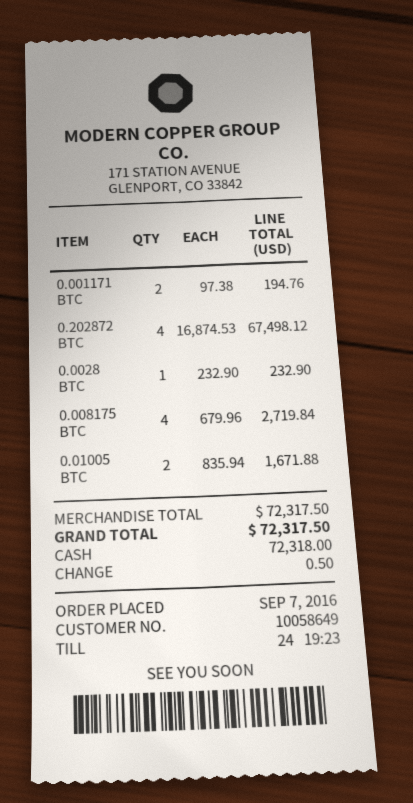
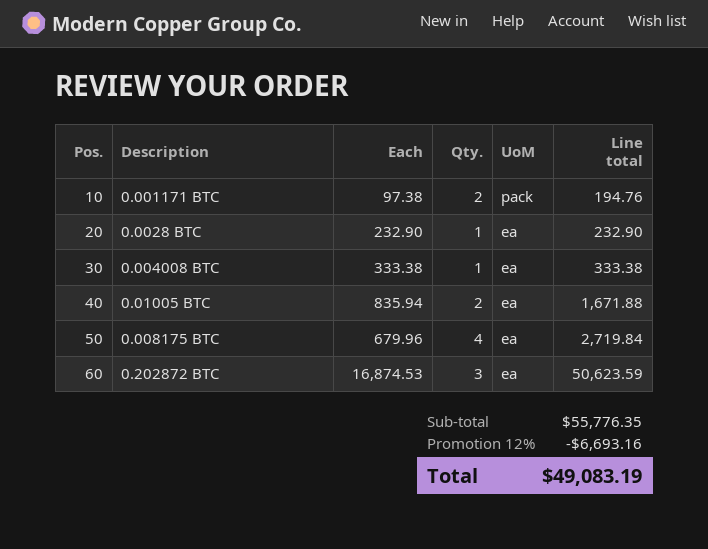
0.202872 BTC: 4 x 16874.53 = 67498.12 -> 3 x 16874.53 = 50623.59
0.004008 BTC: none -> 1 x 333.38 = 333.38
subtotal: 72317.50 -> 55776.35
discount: none -> 12% = 6693.16
total: 72317.50 -> 49083.19

